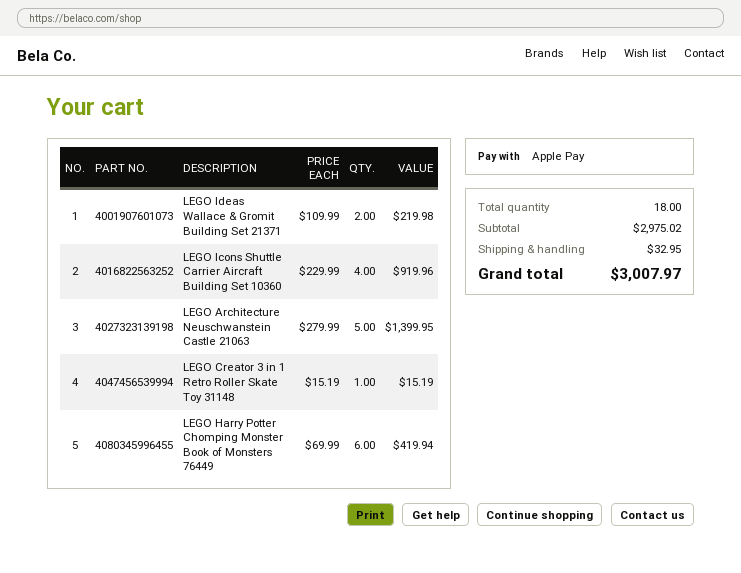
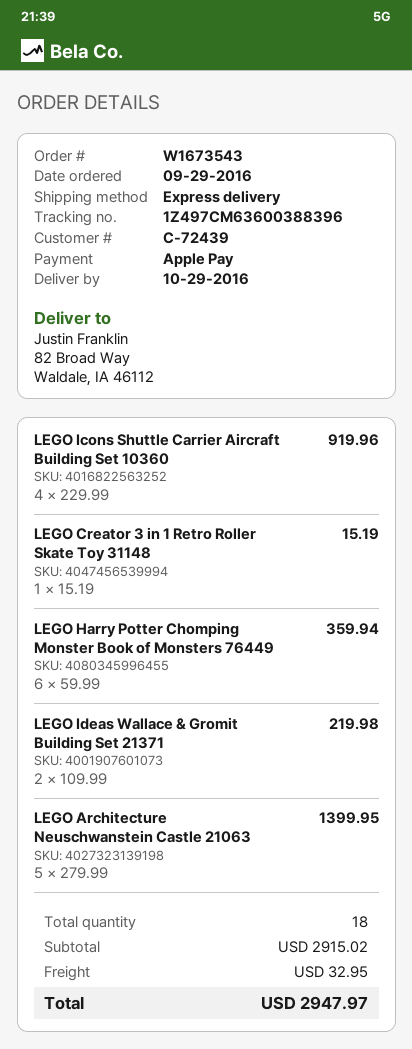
LEGO Harry Potter Chomping Monster Book of Monsters 76449: 6 x 69.99 = 419.94 -> 6 x 59.99 = 359.94
subtotal: 2975.02 -> 2915.02
total: 3007.97 -> 2947.97

